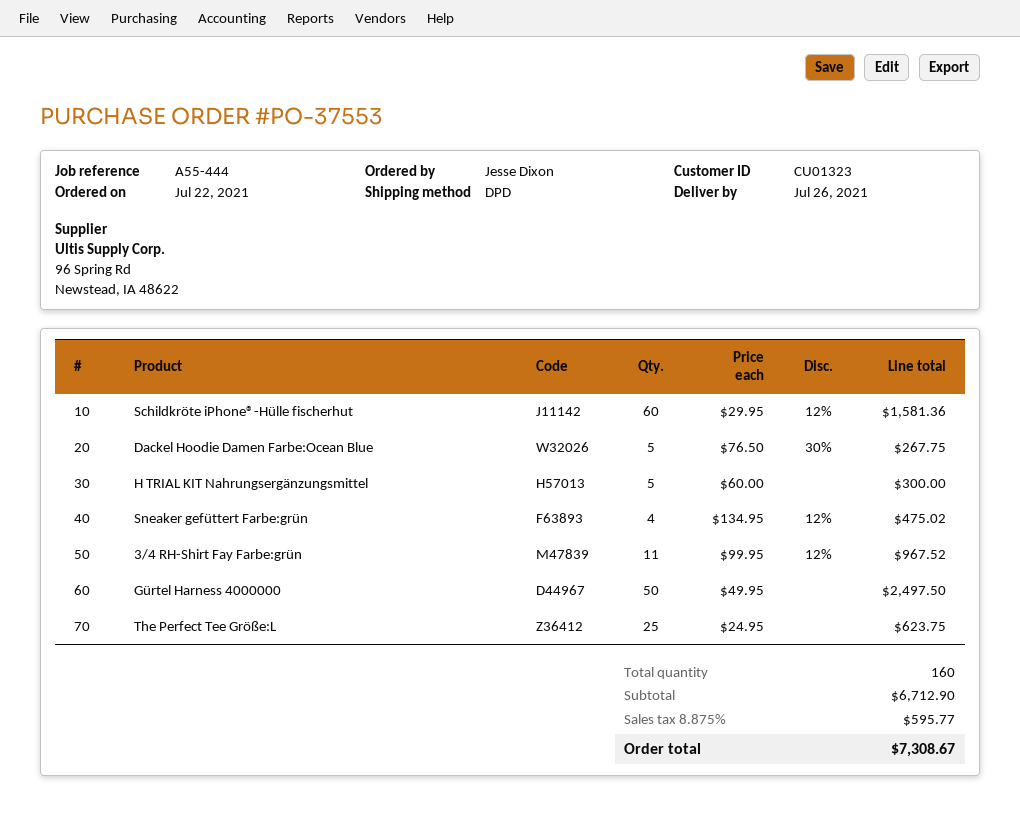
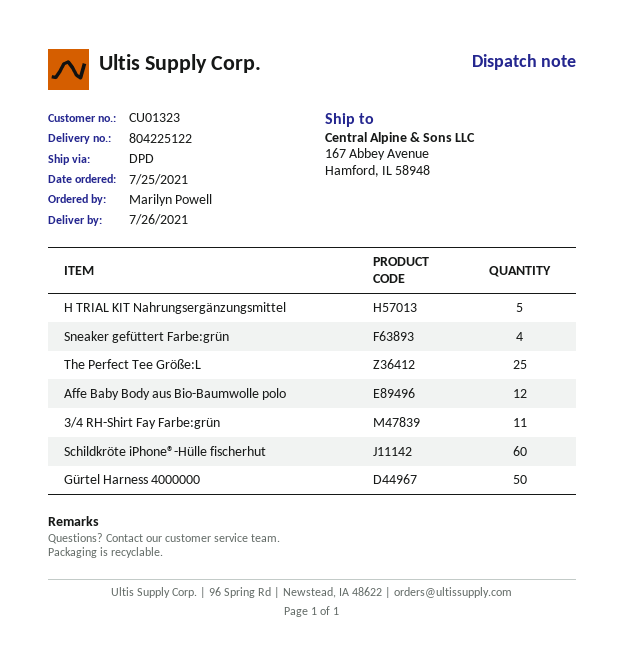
order date: 2021-07-22 -> 2021-07-25
ordered by: Jesse Dixon -> Marilyn Powell
Dackel Hoodie Damen Farbe:Ocean Blue: 5 -> none
Affe Baby Body aus Bio-Baumwolle polo: none -> 12

